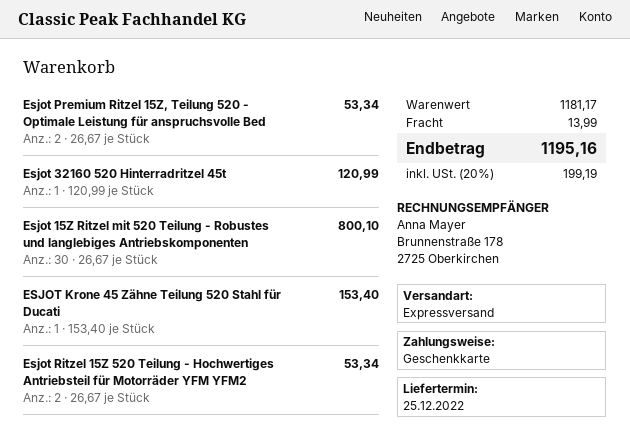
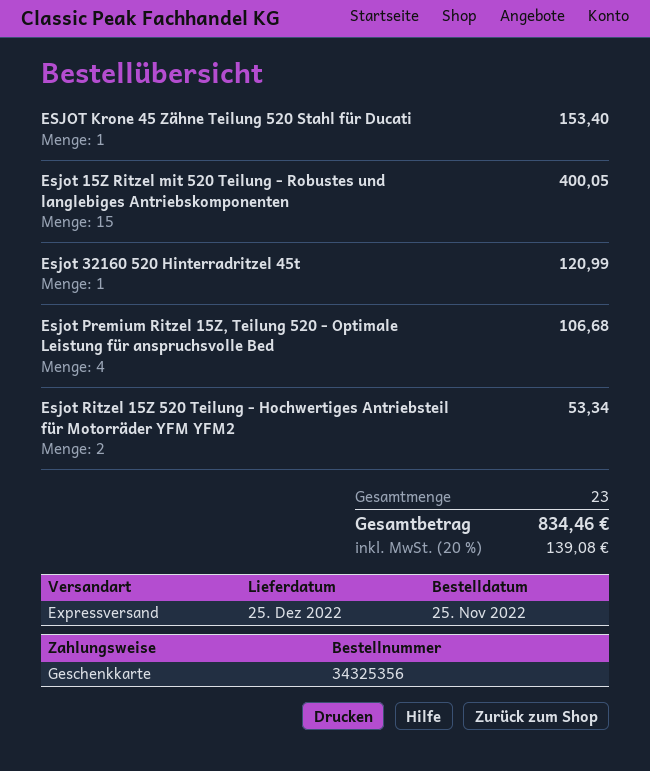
Esjot Premium Ritzel 15Z, Teilung 520 - Optimale Leistung für anspruchsvolle Bed: 2 for 53.34 -> 4 for 106.68
Esjot 15Z Ritzel mit 520 Teilung - Robustes und langlebiges Antriebskomponenten: 30 for 800.10 -> 15 for 400.05
shipping: 13.99 -> none
tax: 20% = 199.19 -> 20% = 139.08
total: 1195.16 -> 834.46

